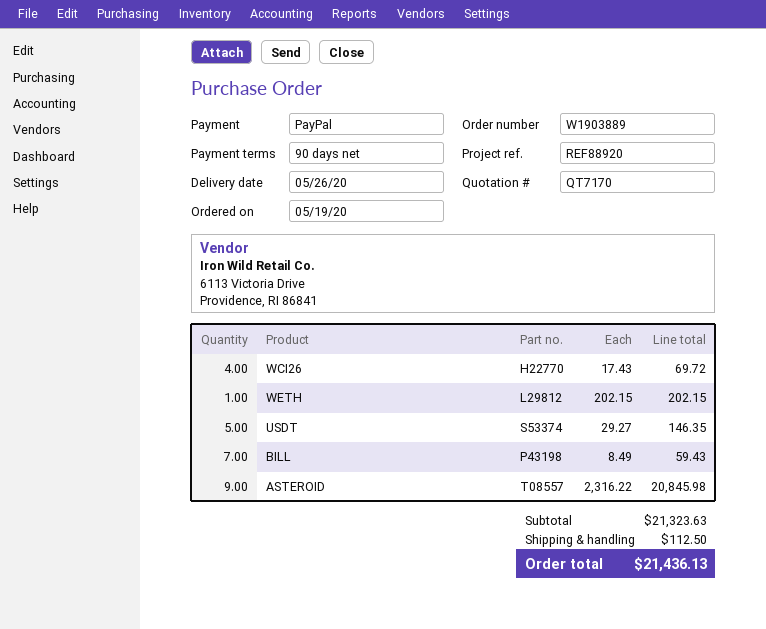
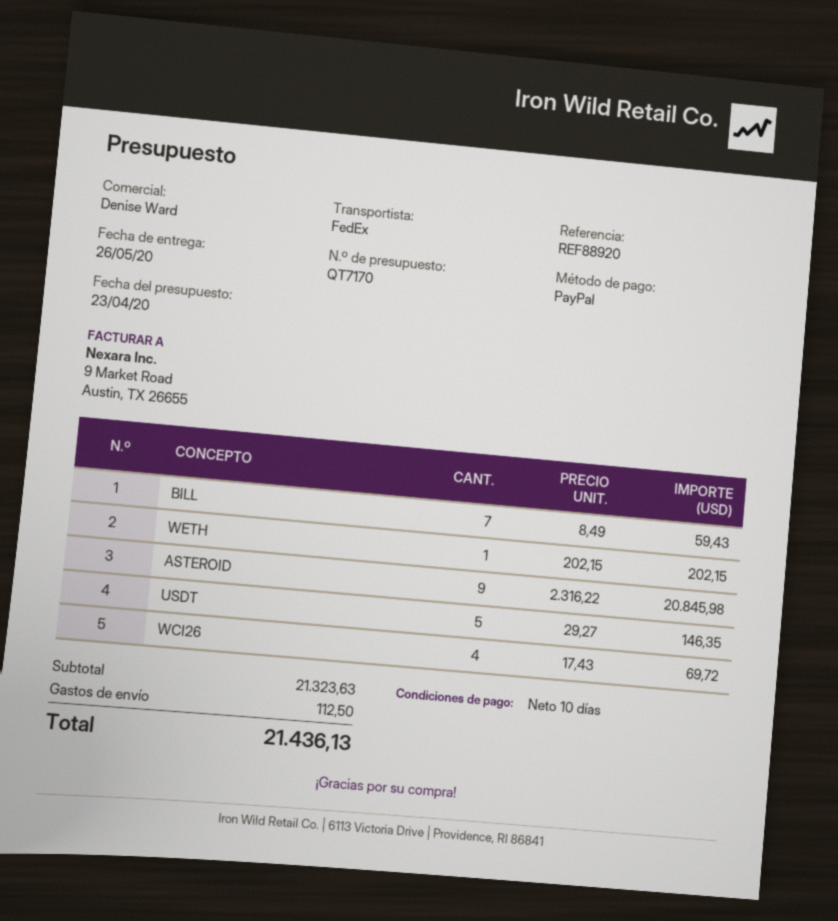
payment terms: 90 days -> 10 days

